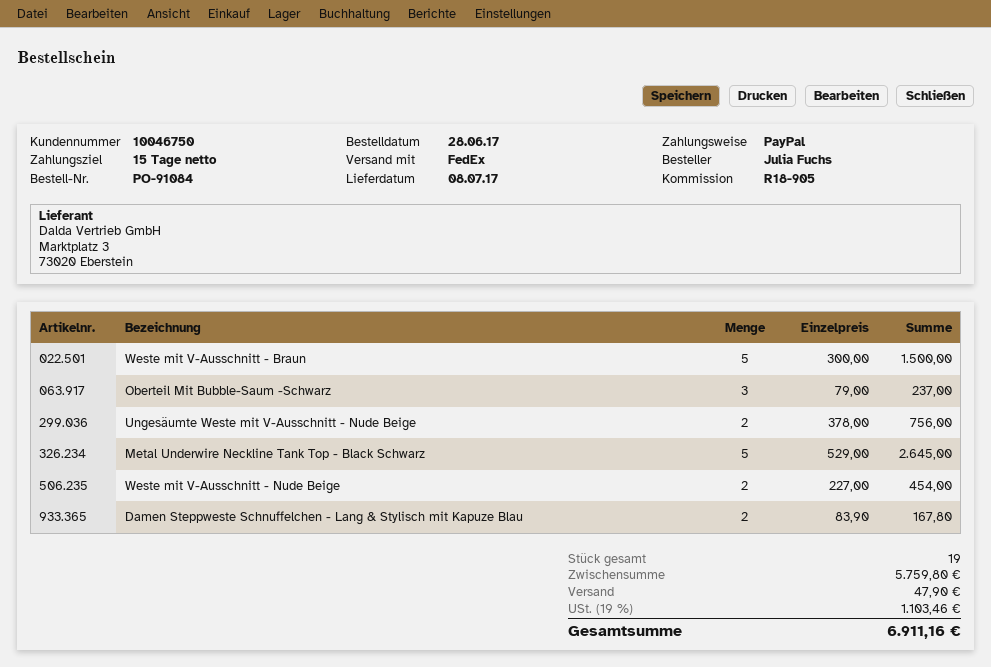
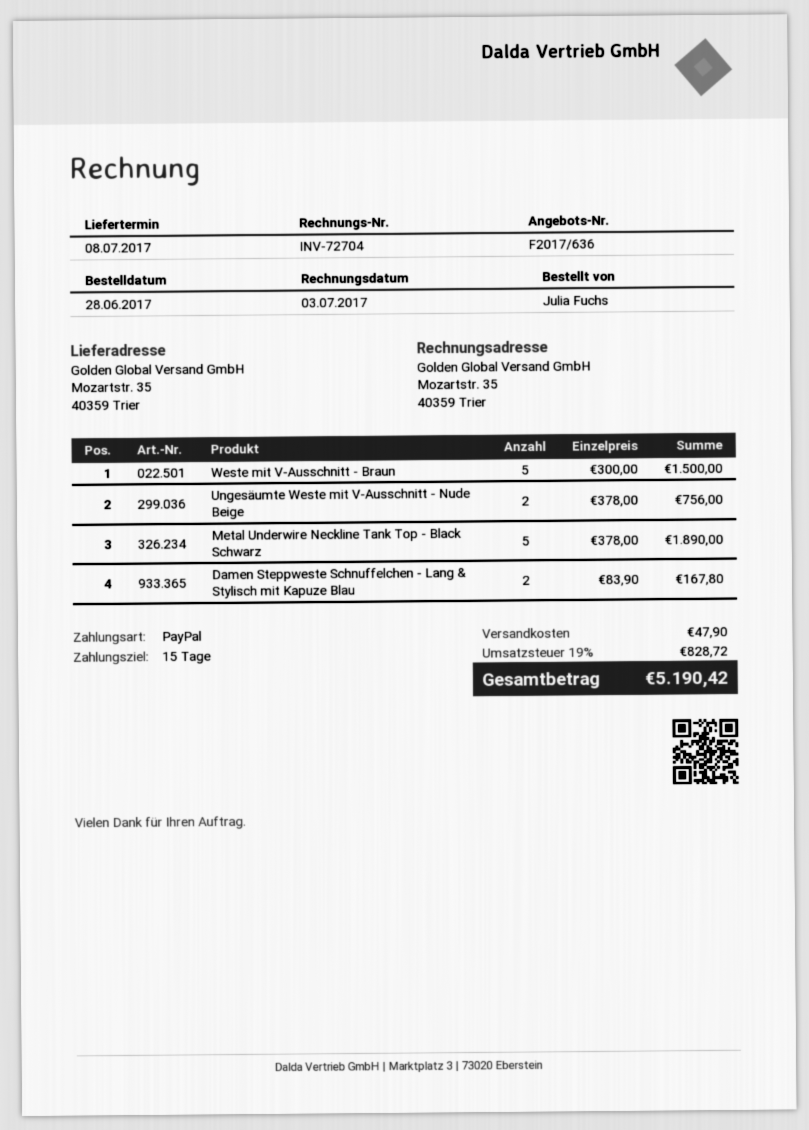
Oberteil Mit Bubble-Saum -Schwarz: 3 x 79.00 = 237.00 -> none
Metal Underwire Neckline Tank Top - Black Schwarz: 5 x 529.00 = 2645.00 -> 5 x 378.00 = 1890.00
Weste mit V-Ausschnitt - Nude Beige: 2 x 227.00 = 454.00 -> none
tax: 19% = 1103.46 -> 19% = 828.72
total: 6911.16 -> 5190.42

